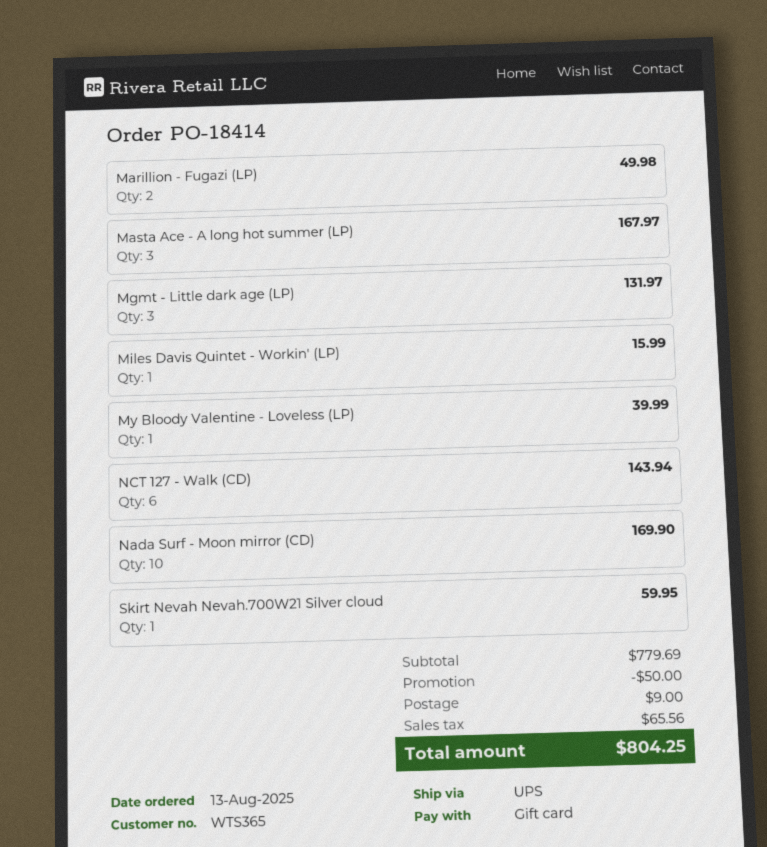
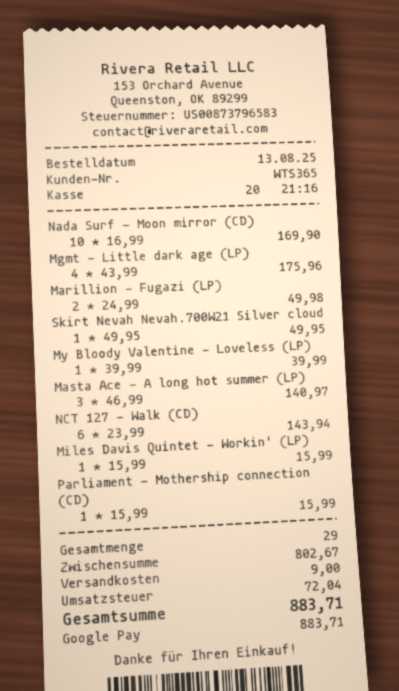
payment method: gift card -> Google Pay
Masta Ace - A long hot summer (LP): 3 for 167.97 -> 3 for 140.97
Mgmt - Little dark age (LP): 3 for 131.97 -> 4 for 175.96
Skirt Nevah Nevah.700W21 Silver cloud: 1 for 59.95 -> 1 for 49.95
Parliament - Mothership connection (CD): none -> 1 for 15.99
subtotal: 779.69 -> 802.67
discount: 50.00 -> none
tax: 65.56 -> 72.04
total: 804.25 -> 883.71

